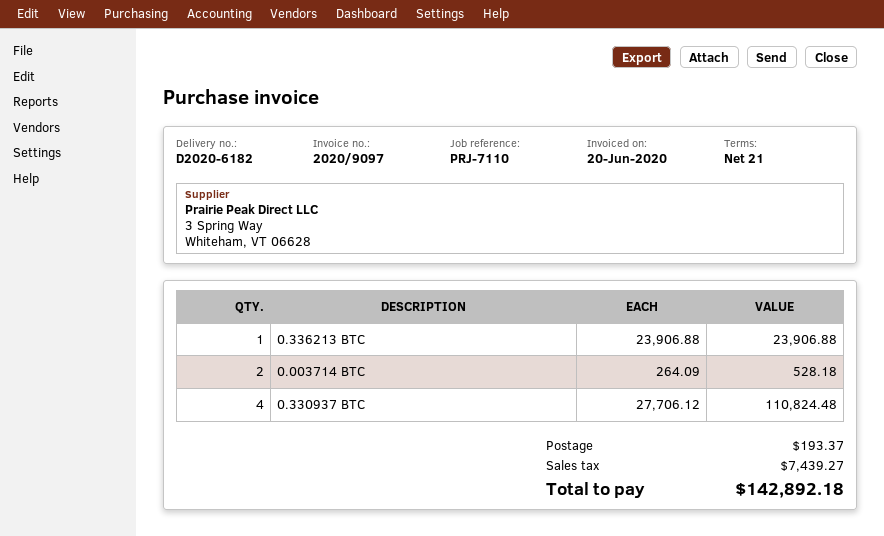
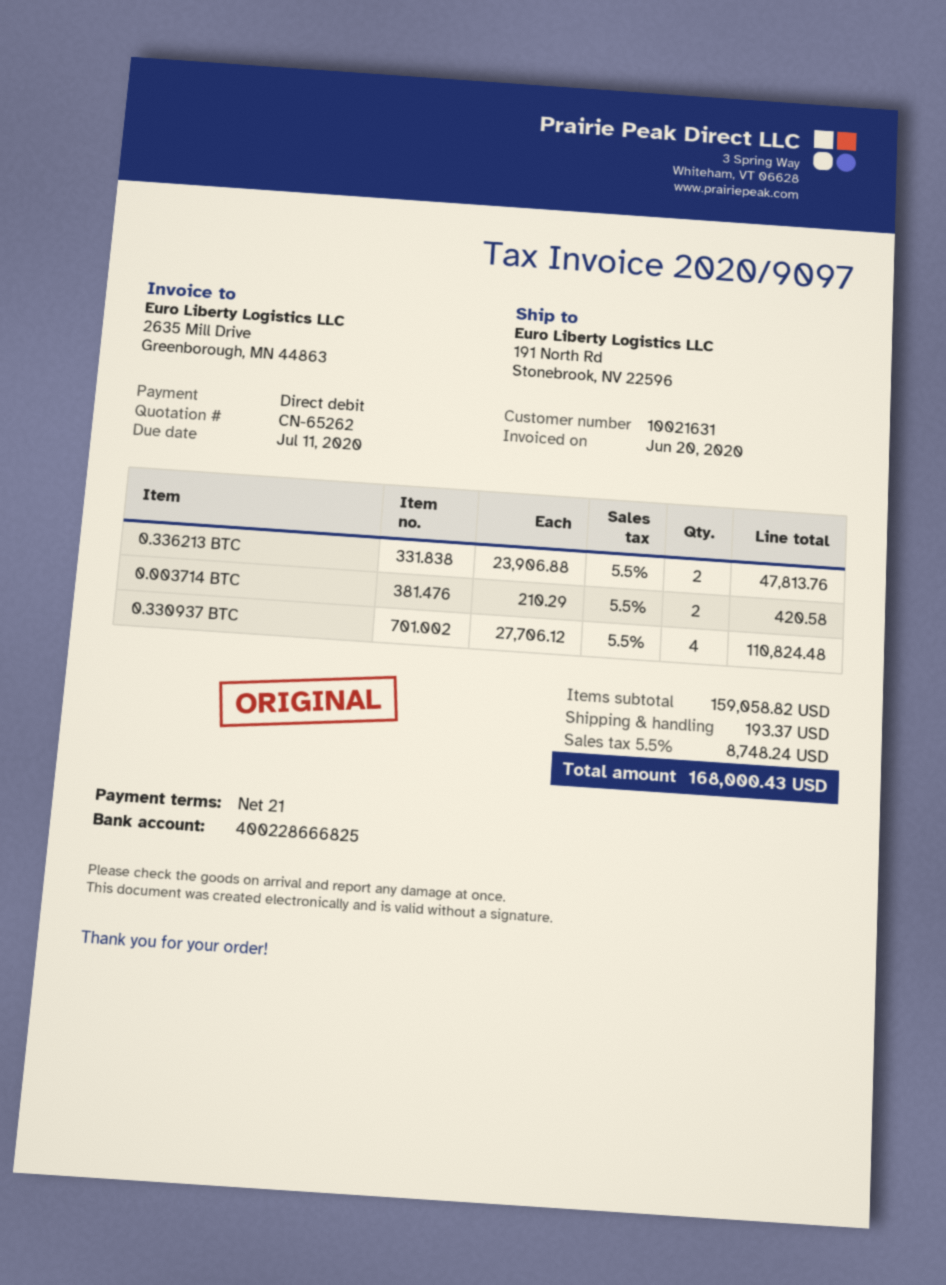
0.336213 BTC: 1 x 23906.88 = 23906.88 -> 2 x 23906.88 = 47813.76
0.003714 BTC: 2 x 264.09 = 528.18 -> 2 x 210.29 = 420.58
tax: 7439.27 -> 8748.24
total: 142892.18 -> 168000.43

